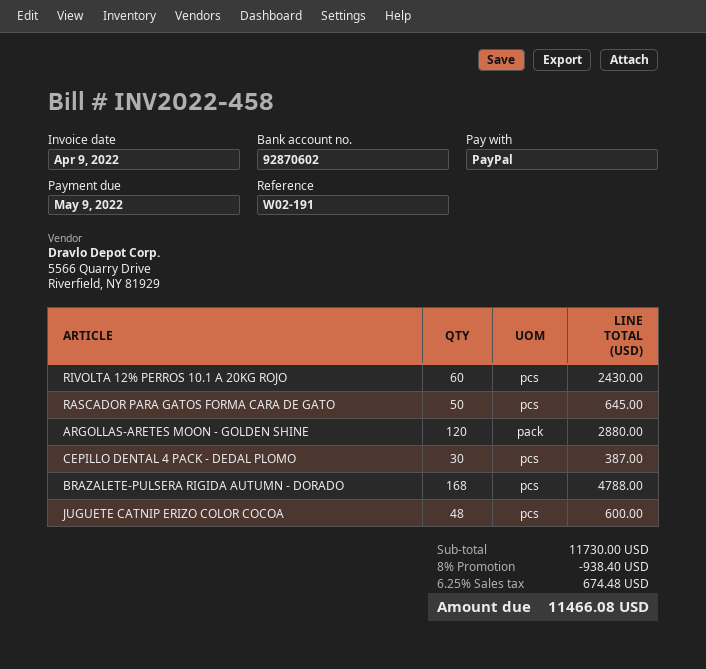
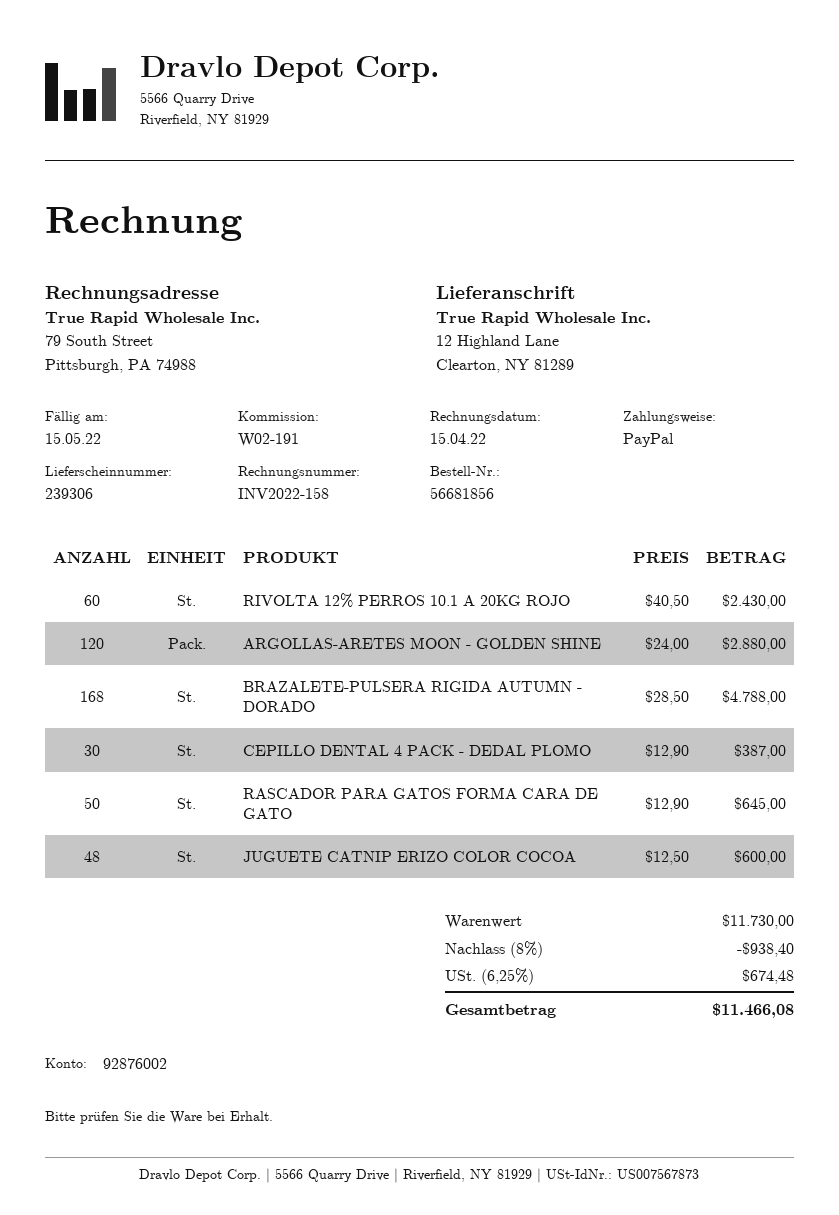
invoice number: INV2022-458 -> INV2022-158
invoice date: 2022-04-09 -> 2022-04-15
due date: 2022-05-09 -> 2022-05-15
bank account: 92870602 -> 92876002

